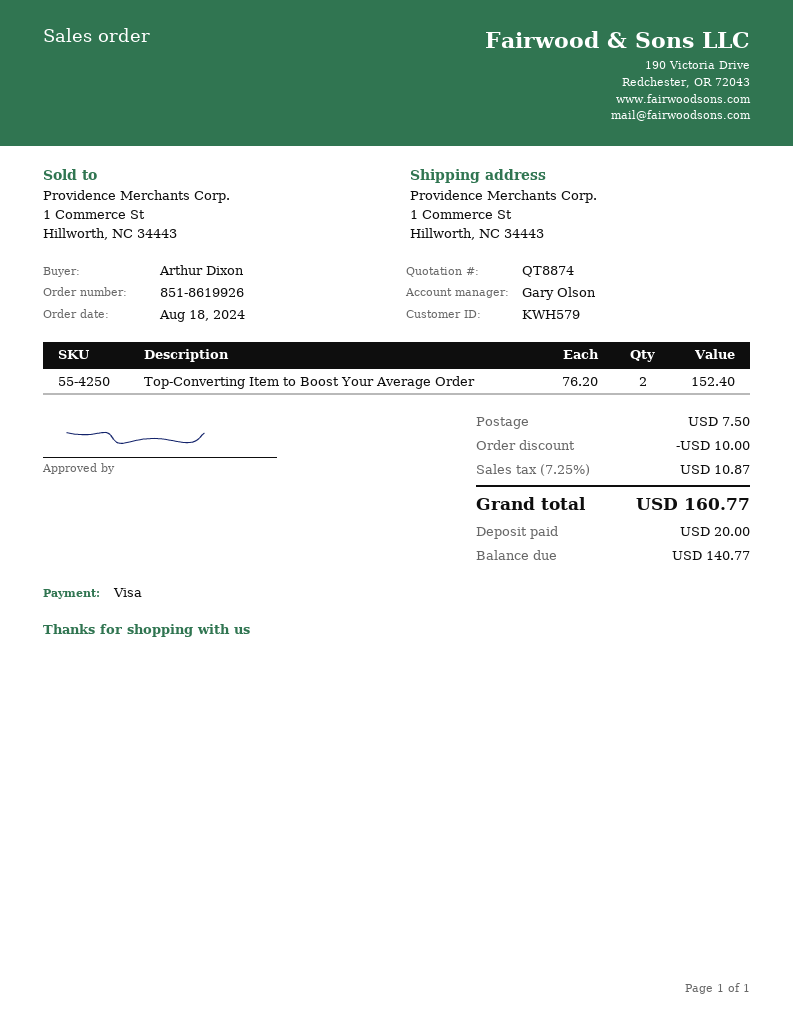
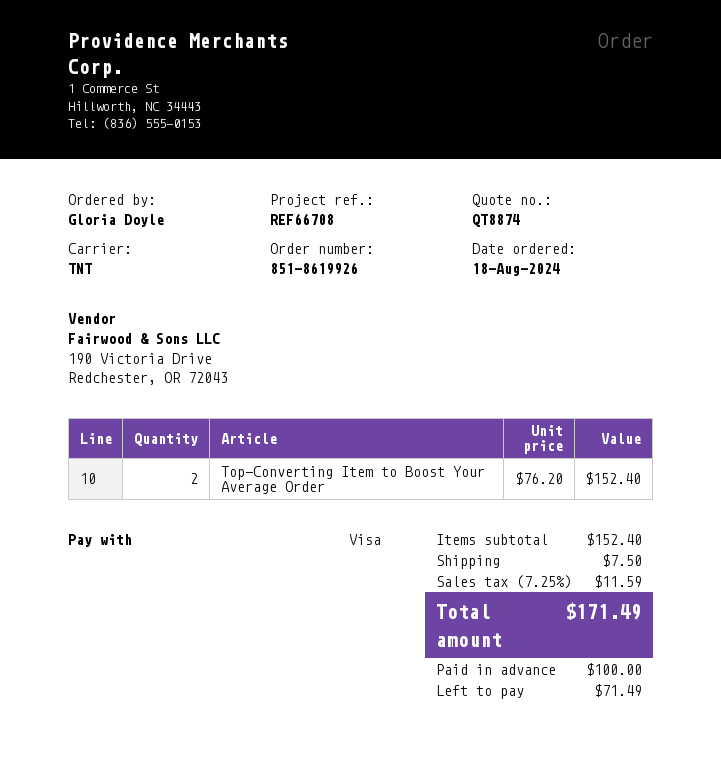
ordered by: Arthur Dixon -> Gloria Doyle
discount: 10.00 -> none
tax: 7.25% = 10.87 -> 7.25% = 11.59
total: 160.77 -> 171.49
deposit: 20.00 -> 100.00
balance: 140.77 -> 71.49

